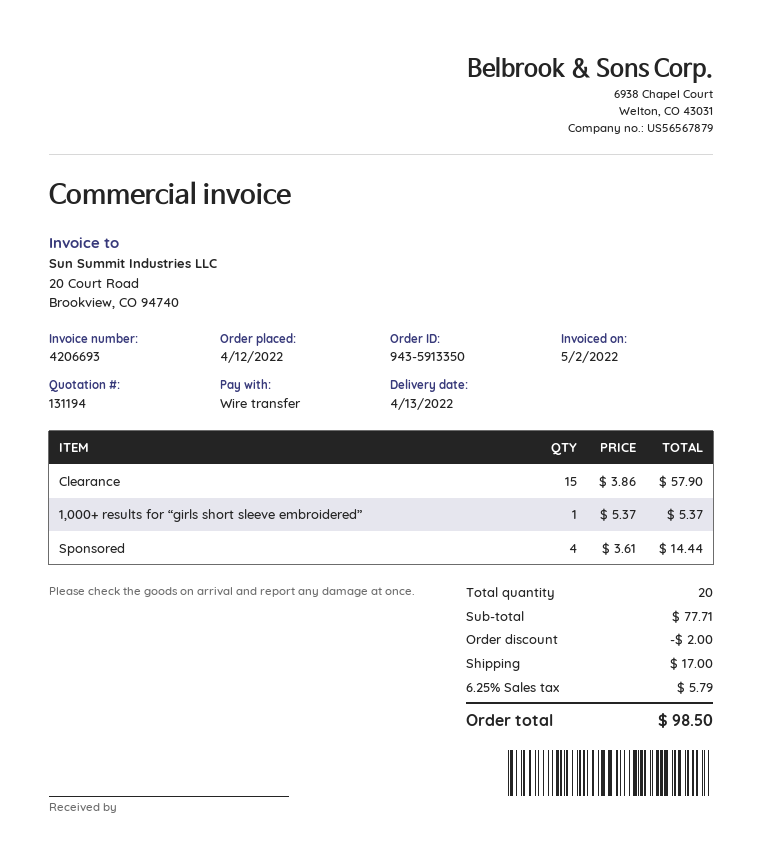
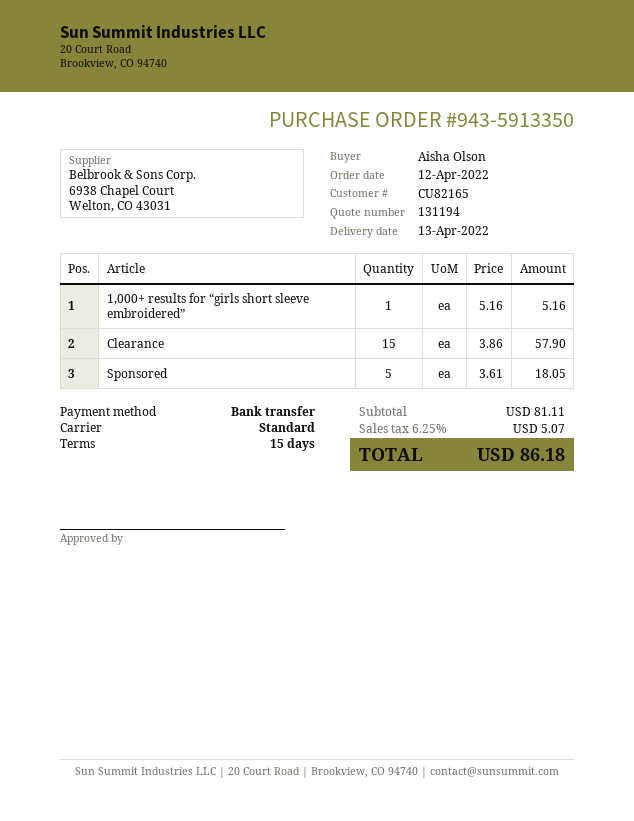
1,000+ results for “girls short sleeve embroidered”: 1 x 5.37 = 5.37 -> 1 x 5.16 = 5.16
Sponsored: 4 x 3.61 = 14.44 -> 5 x 3.61 = 18.05
subtotal: 77.71 -> 81.11
discount: 2.00 -> none
shipping: 17.00 -> none
tax: 6.25% = 5.79 -> 6.25% = 5.07
total: 98.50 -> 86.18

